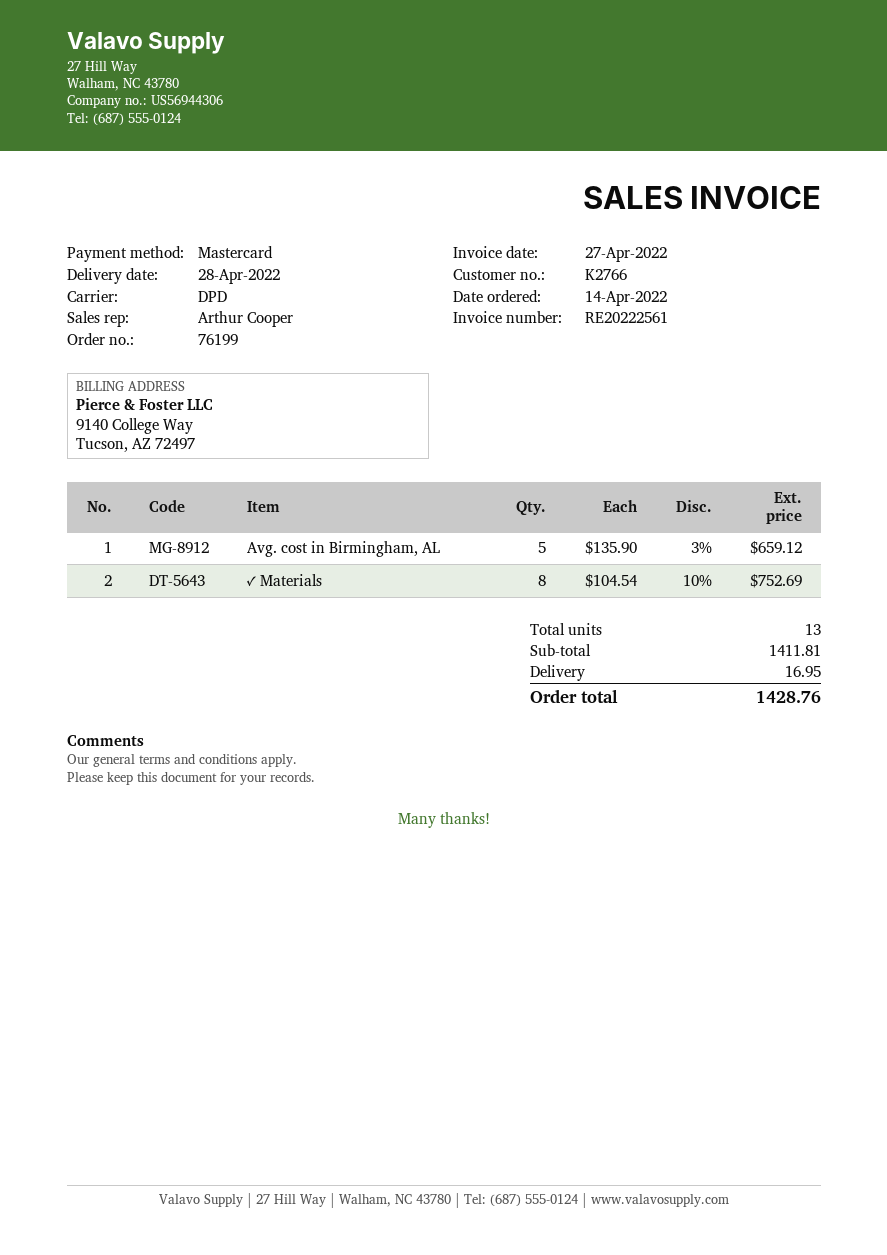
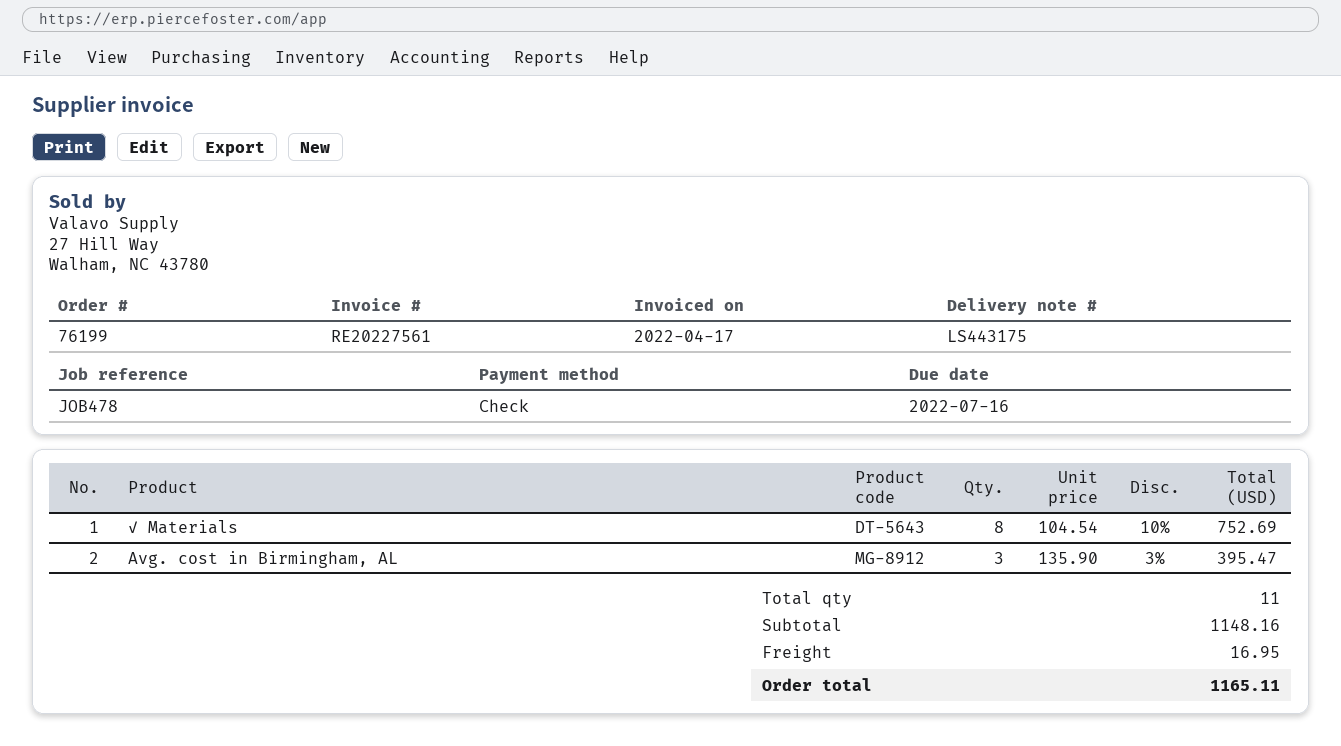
invoice number: RE20222561 -> RE20227561
invoice date: 2022-04-27 -> 2022-04-17
payment method: Mastercard -> cheque
Avg. cost in Birmingham, AL: 5 x 135.90 - 3% = 659.12 -> 3 x 135.90 - 3% = 395.47
total quantity: 13 -> 11
subtotal: 1411.81 -> 1148.16
total: 1428.76 -> 1165.11

